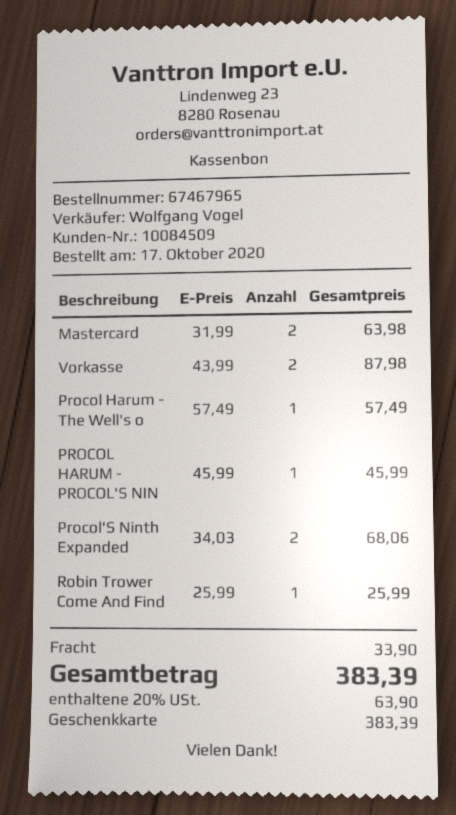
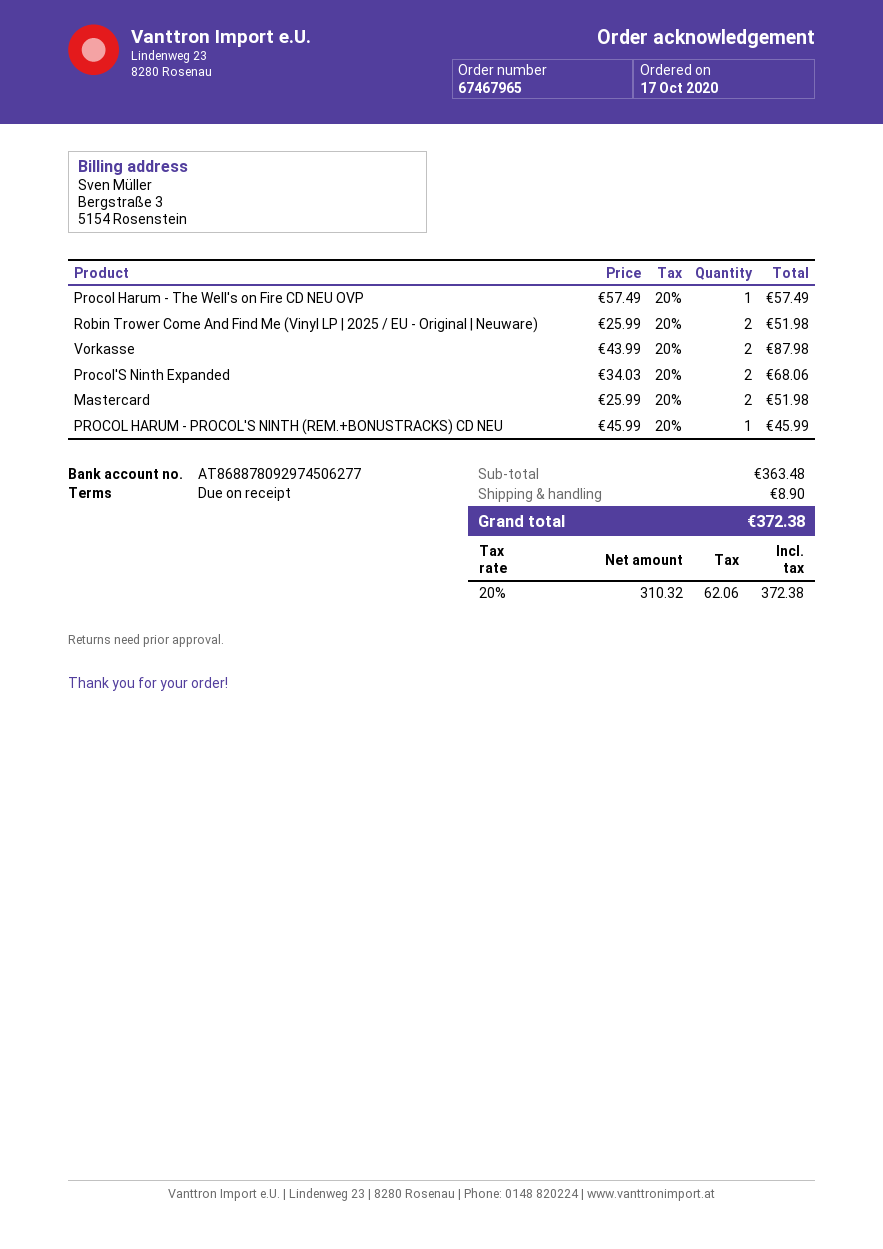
Mastercard: 2 x 31.99 = 63.98 -> 2 x 25.99 = 51.98
Robin Trower Come And Find: 1 x 25.99 = 25.99 -> 2 x 25.99 = 51.98
shipping: 33.90 -> 8.90
tax: 20% = 63.90 -> 20% = 62.06
total: 383.39 -> 372.38

